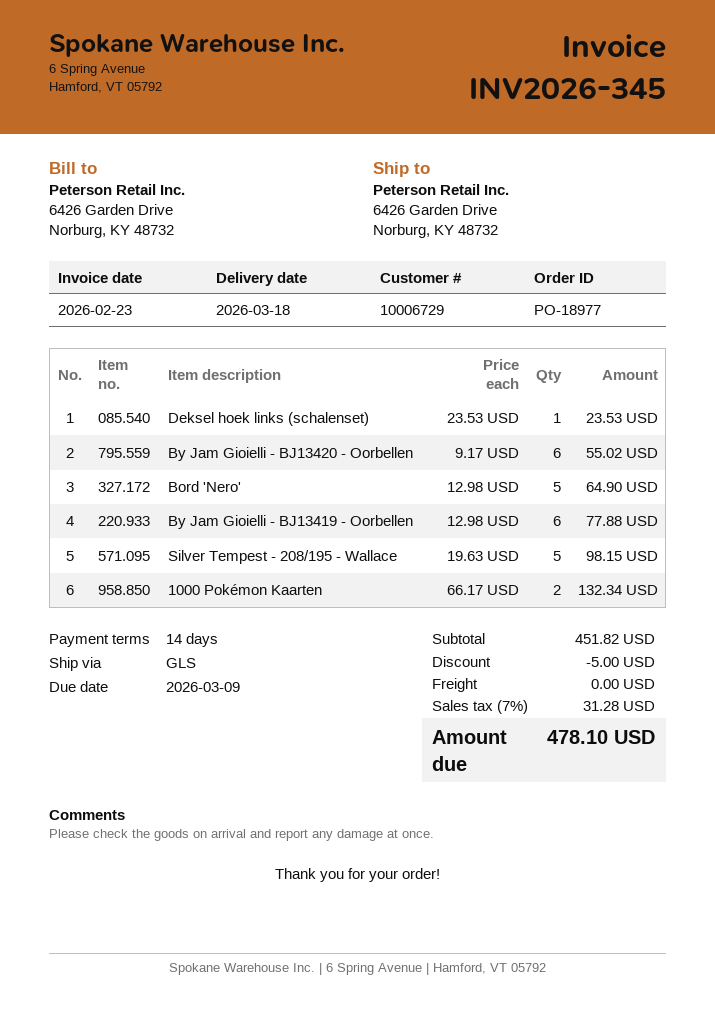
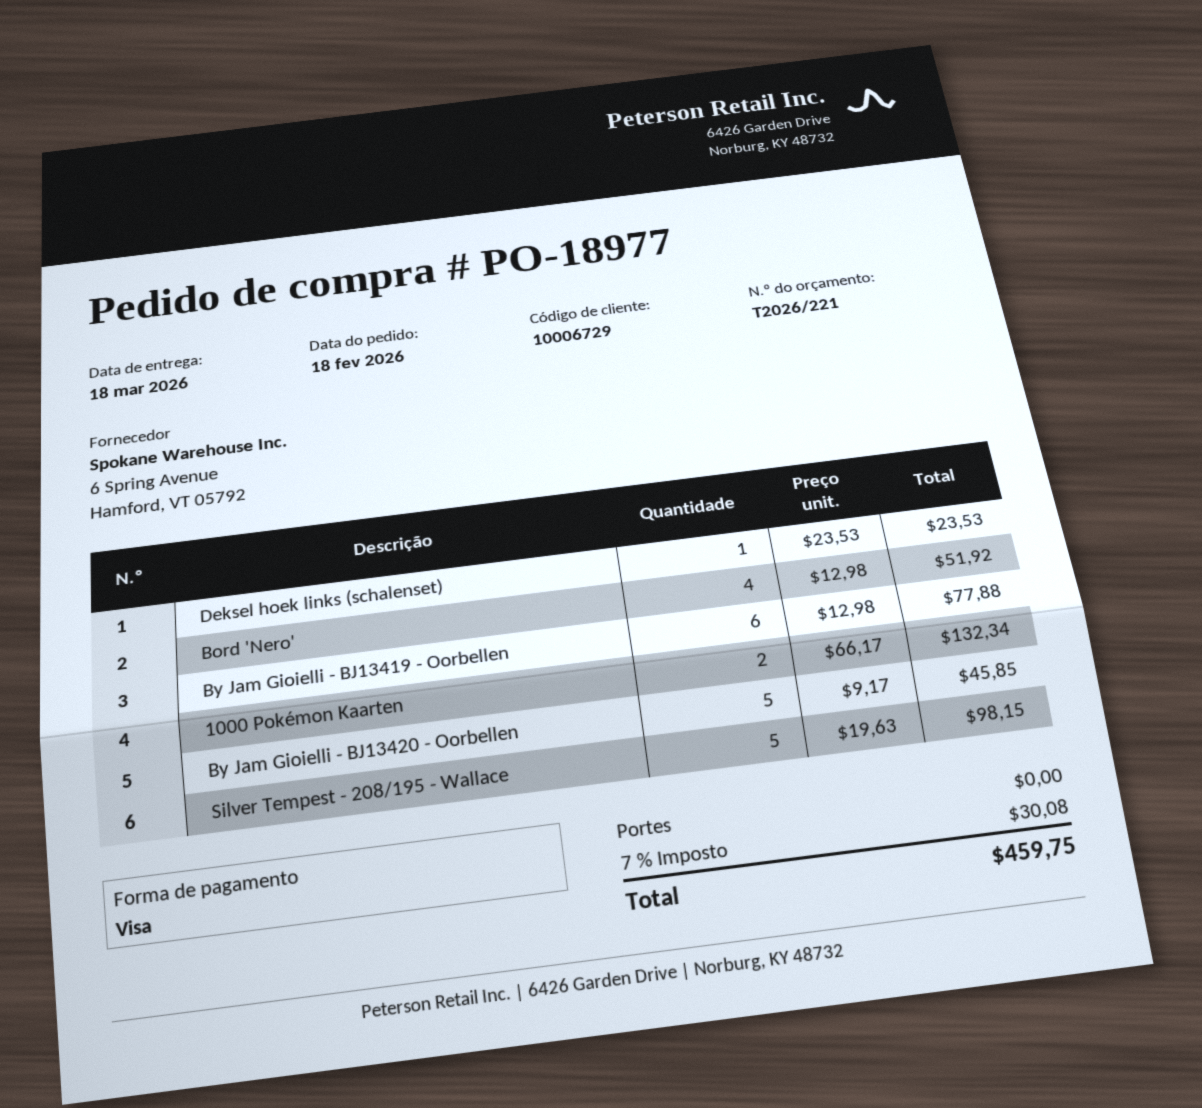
By Jam Gioielli - BJ13420 - Oorbellen: 6 x 9.17 = 55.02 -> 5 x 9.17 = 45.85
Bord 'Nero': 5 x 12.98 = 64.90 -> 4 x 12.98 = 51.92
discount: 5.00 -> none
tax: 7% = 31.28 -> 7% = 30.08
total: 478.10 -> 459.75

